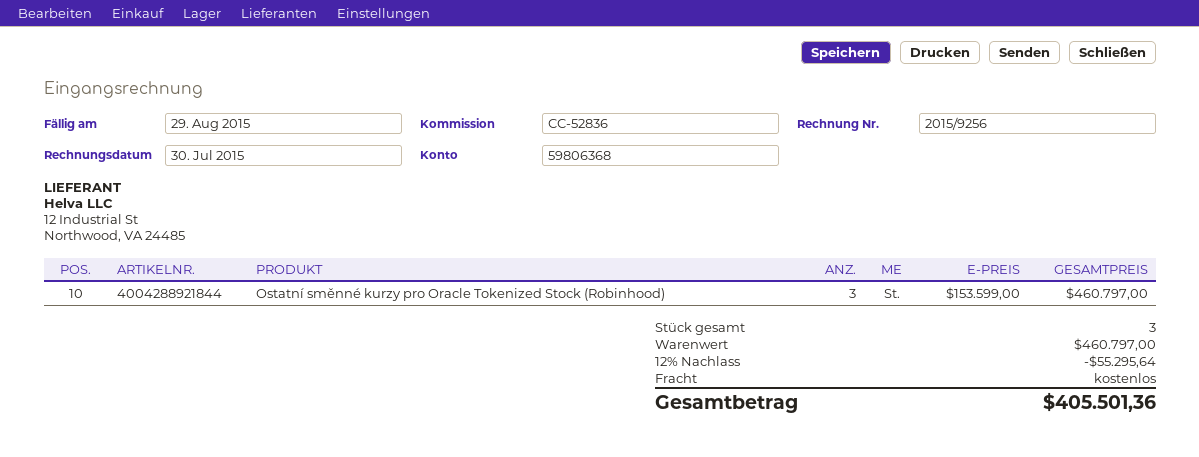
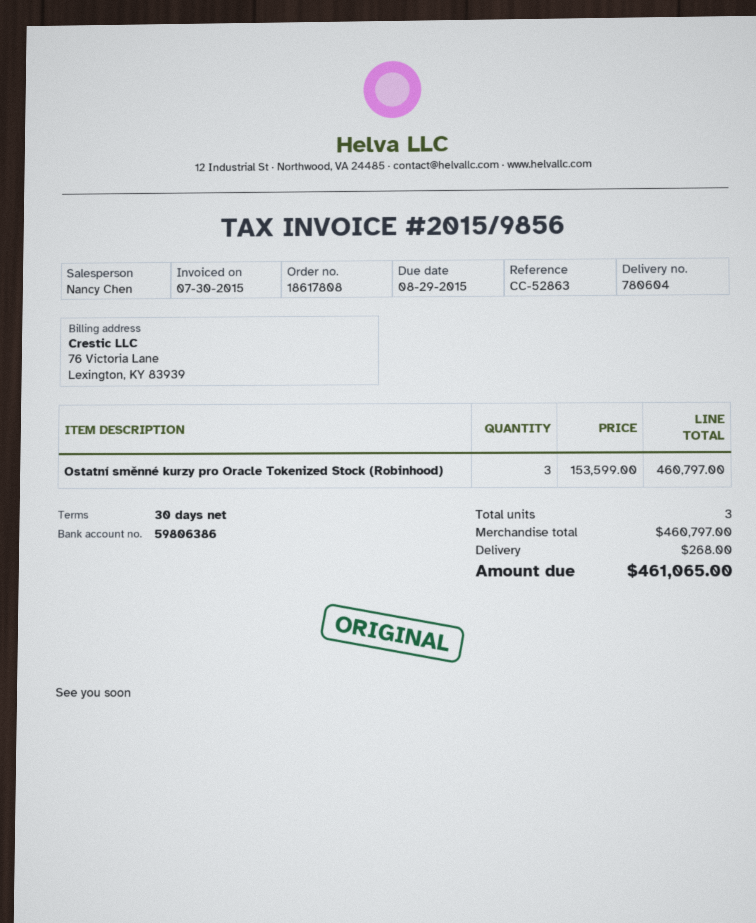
invoice number: 2015/9256 -> 2015/9856
reference: CC-52836 -> CC-52863
bank account: 59806368 -> 59806386
discount: 12% = 55295.64 -> none
shipping: 0.00 -> 268.00
total: 405501.36 -> 461065.00

